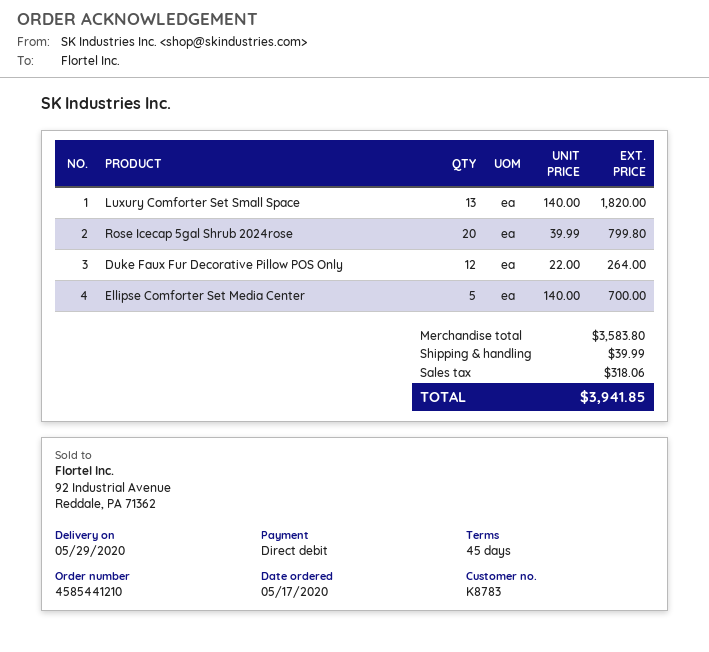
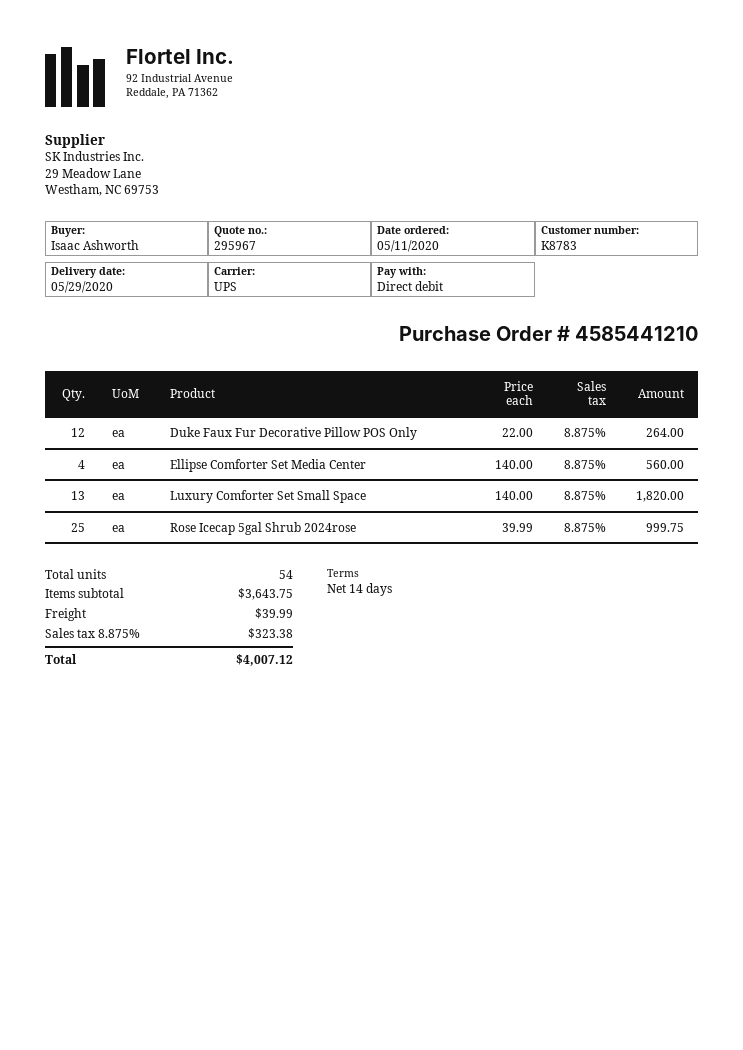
order date: 2020-05-17 -> 2020-05-11
payment terms: 45 days -> 14 days
Rose Icecap 5gal Shrub 2024rose: 20 x 39.99 = 799.80 -> 25 x 39.99 = 999.75
Ellipse Comforter Set Media Center: 5 x 140.00 = 700.00 -> 4 x 140.00 = 560.00
subtotal: 3583.80 -> 3643.75
tax: 318.06 -> 323.38
total: 3941.85 -> 4007.12

